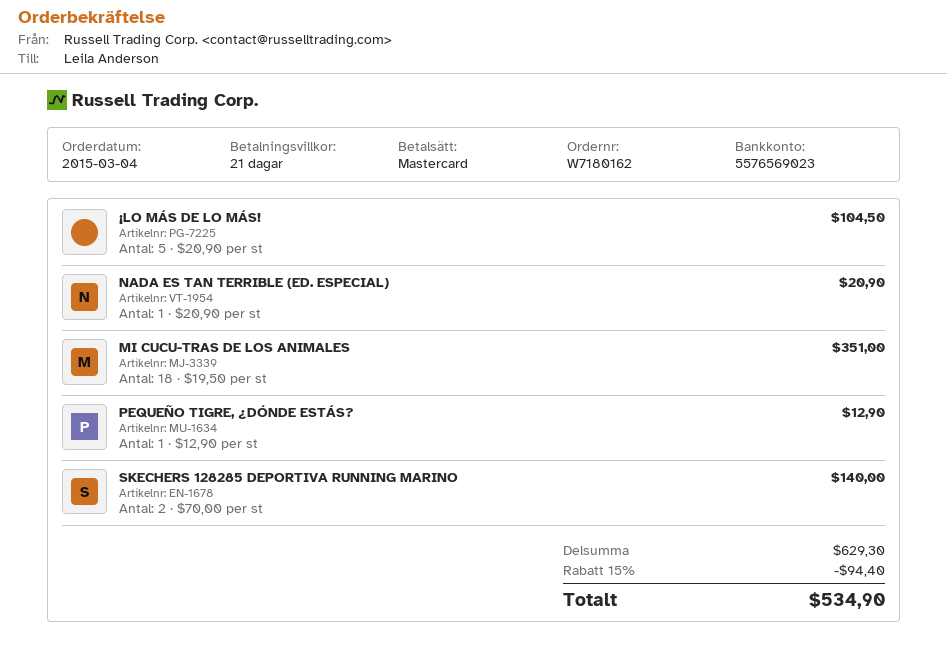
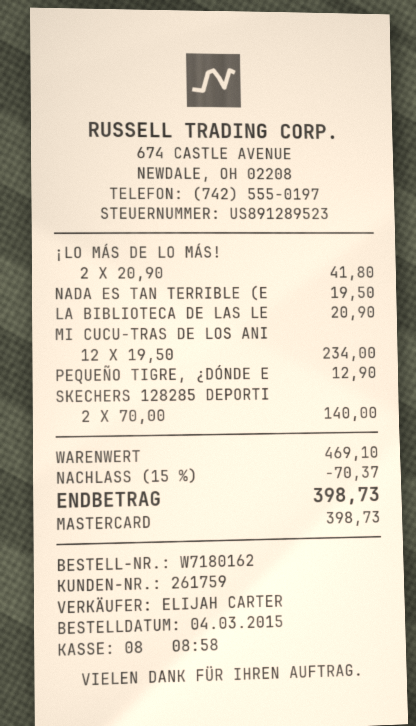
¡LO MÁS DE LO MÁS!: 5 x 20.90 = 104.50 -> 2 x 20.90 = 41.80
NADA ES TAN TERRIBLE (ED. ESPECIAL): 1 x 20.90 = 20.90 -> 1 x 19.50 = 19.50
MI CUCU-TRAS DE LOS ANIMALES: 18 x 19.50 = 351.00 -> 12 x 19.50 = 234.00
LA BIBLIOTECA DE LAS LE: none -> 1 x 20.90 = 20.90
subtotal: 629.30 -> 469.10
discount: 15% = 94.40 -> 15% = 70.37
total: 534.90 -> 398.73

